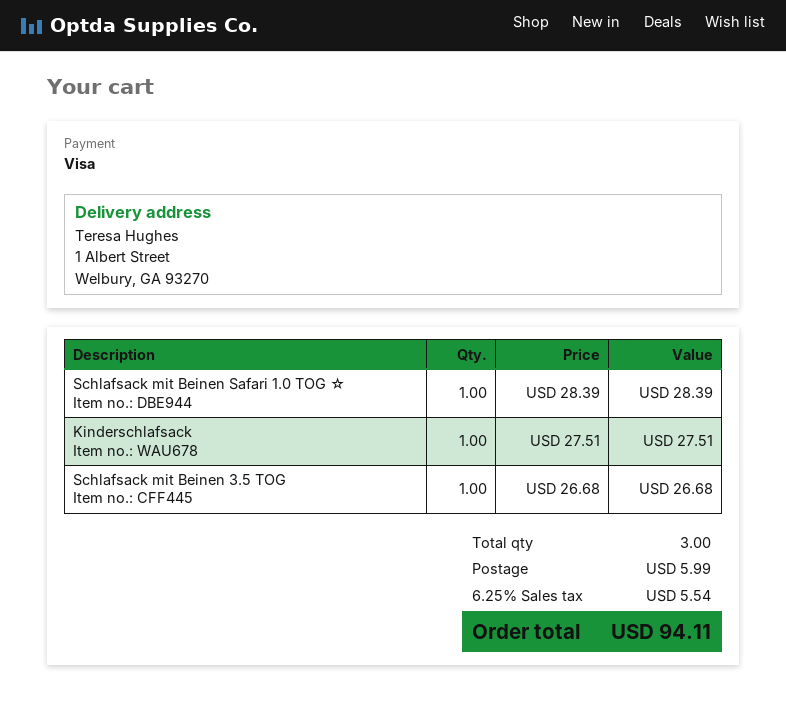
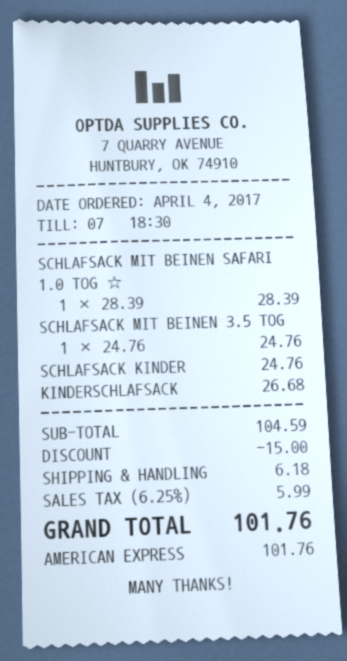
payment method: Visa -> American Express
Kinderschlafsack: 1 x 27.51 = 27.51 -> 1 x 26.68 = 26.68
Schlafsack mit Beinen 3.5 TOG: 1 x 26.68 = 26.68 -> 1 x 24.76 = 24.76
SCHLAFSACK KINDER: none -> 1 x 24.76 = 24.76
discount: none -> 15.00
shipping: 5.99 -> 6.18
tax: 6.25% = 5.54 -> 6.25% = 5.99
total: 94.11 -> 101.76

